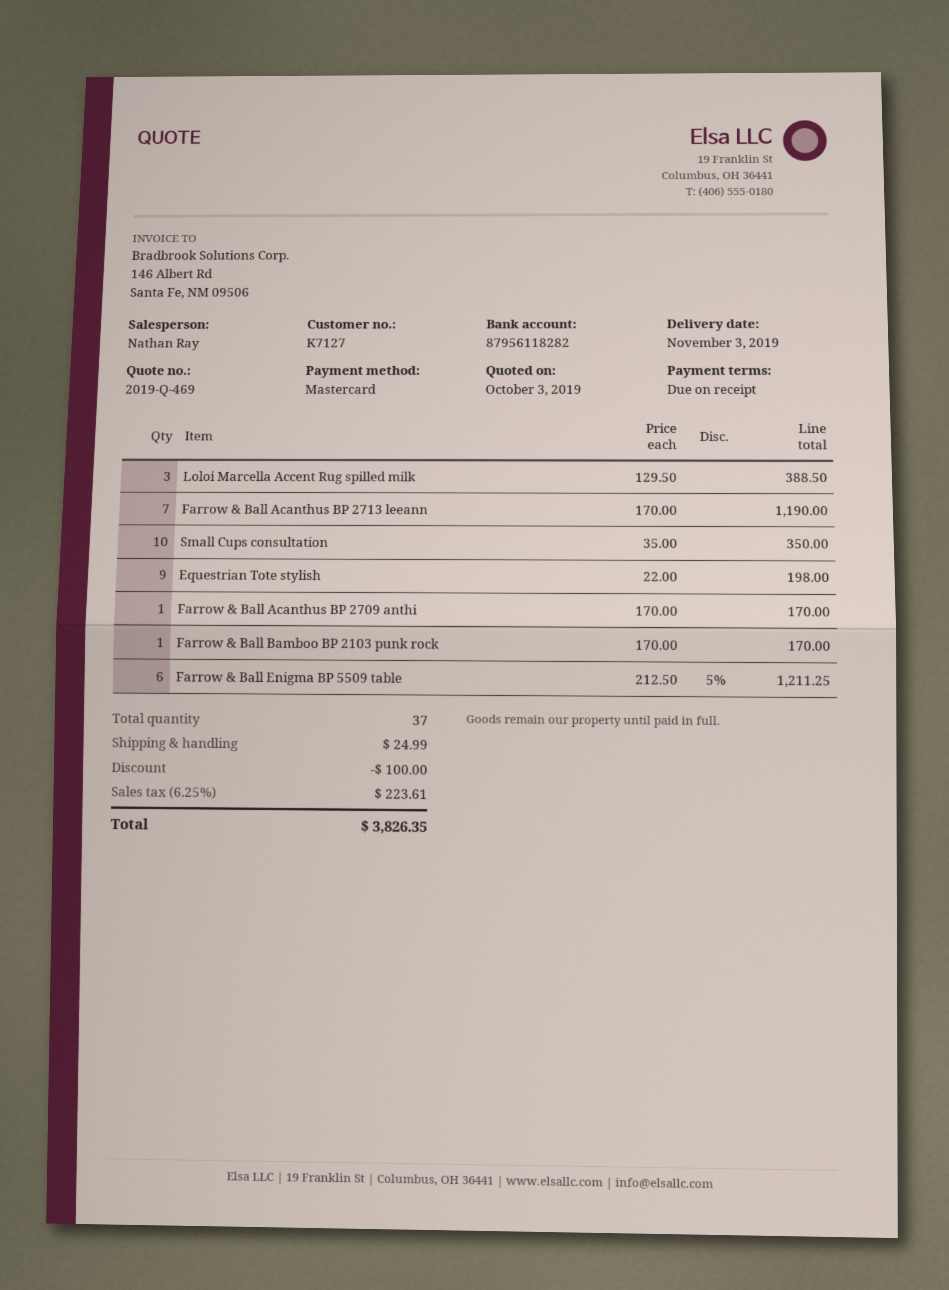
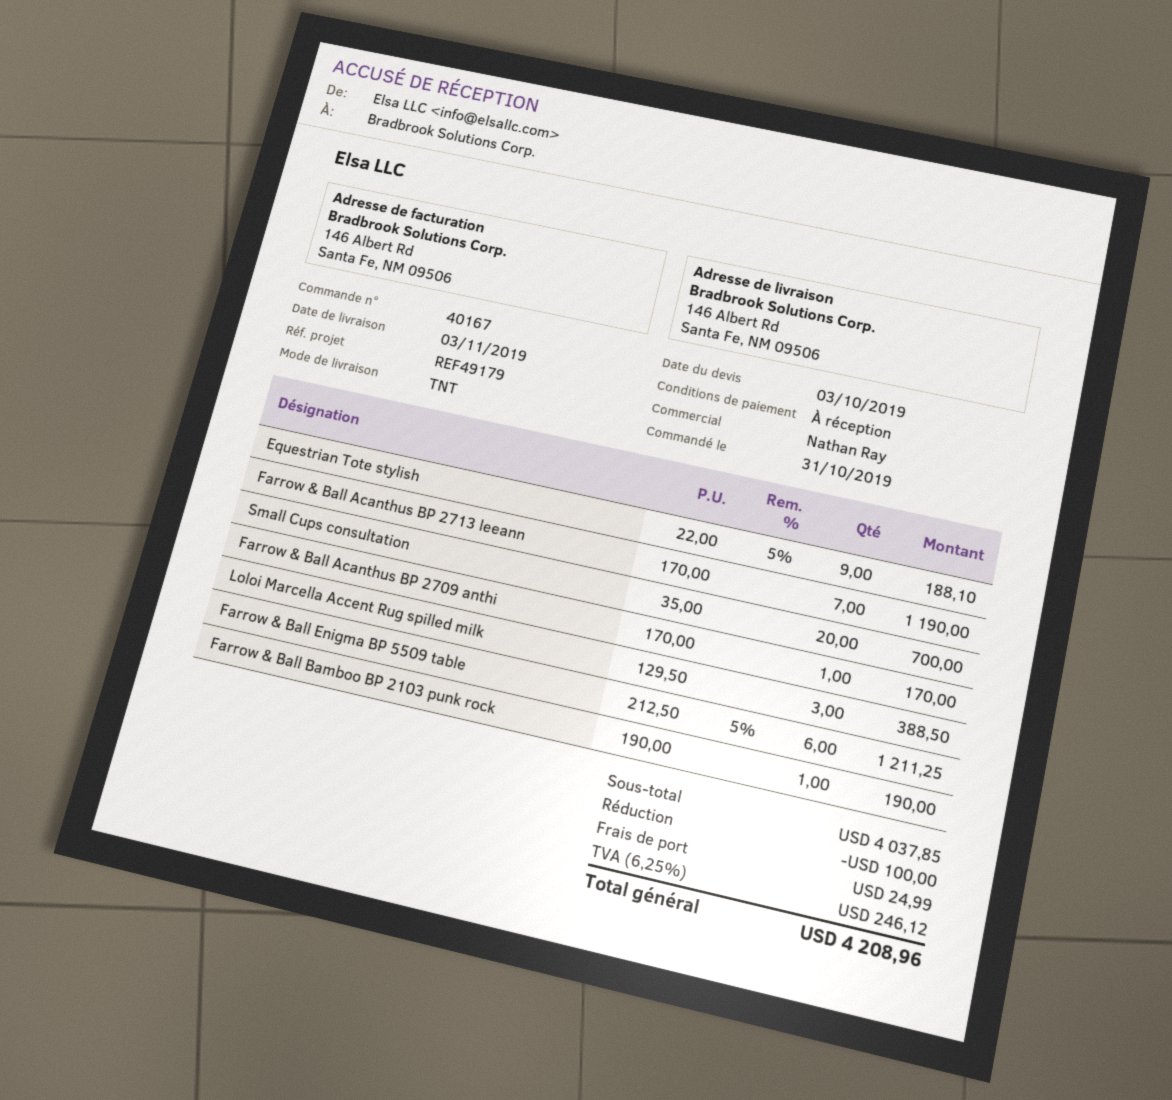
Small Cups consultation: 10 x 35.00 = 350.00 -> 20 x 35.00 = 700.00
Equestrian Tote stylish: 9 x 22.00 = 198.00 -> 9 x 22.00 - 5% = 188.10
Farrow & Ball Bamboo BP 2103 punk rock: 1 x 170.00 = 170.00 -> 1 x 190.00 = 190.00
tax: 6.25% = 223.61 -> 6.25% = 246.12
total: 3826.35 -> 4208.96

